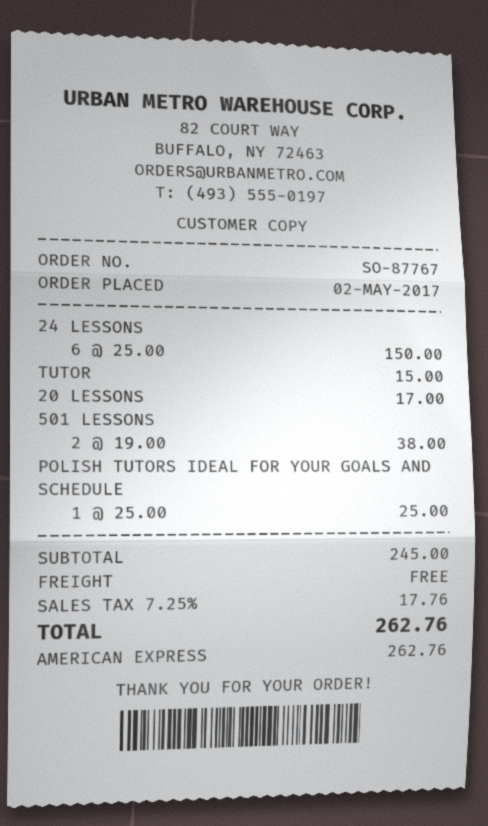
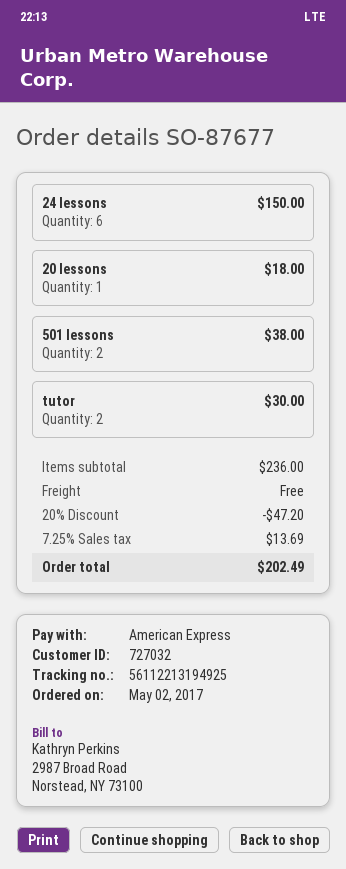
order number: SO-87767 -> SO-87677
TUTOR: 1 for 15.00 -> 2 for 30.00
20 LESSONS: 1 for 17.00 -> 1 for 18.00
POLISH TUTORS IDEAL FOR YOUR GOALS AND SCHEDULE: 1 for 25.00 -> none
subtotal: 245.00 -> 236.00
discount: none -> 20% = 47.20
tax: 7.25% = 17.76 -> 7.25% = 13.69
total: 262.76 -> 202.49

